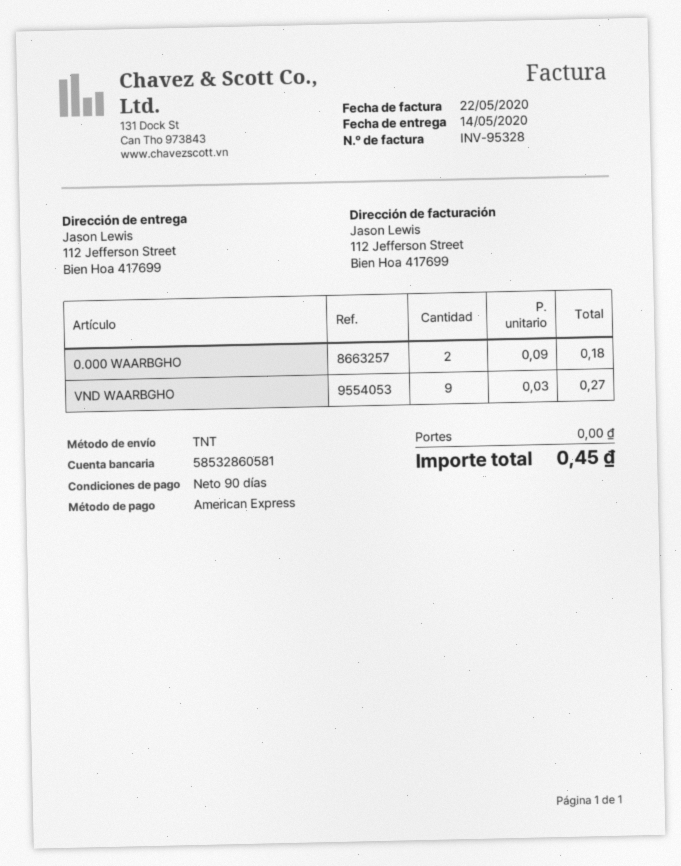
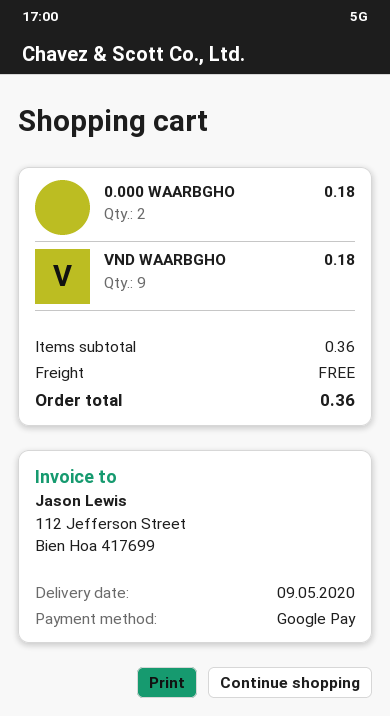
delivery date: 2020-05-14 -> 2020-05-09
payment method: American Express -> Google Pay
VND WAARBGHO: 9 for 0.27 -> 9 for 0.18
total: 0.45 -> 0.36

